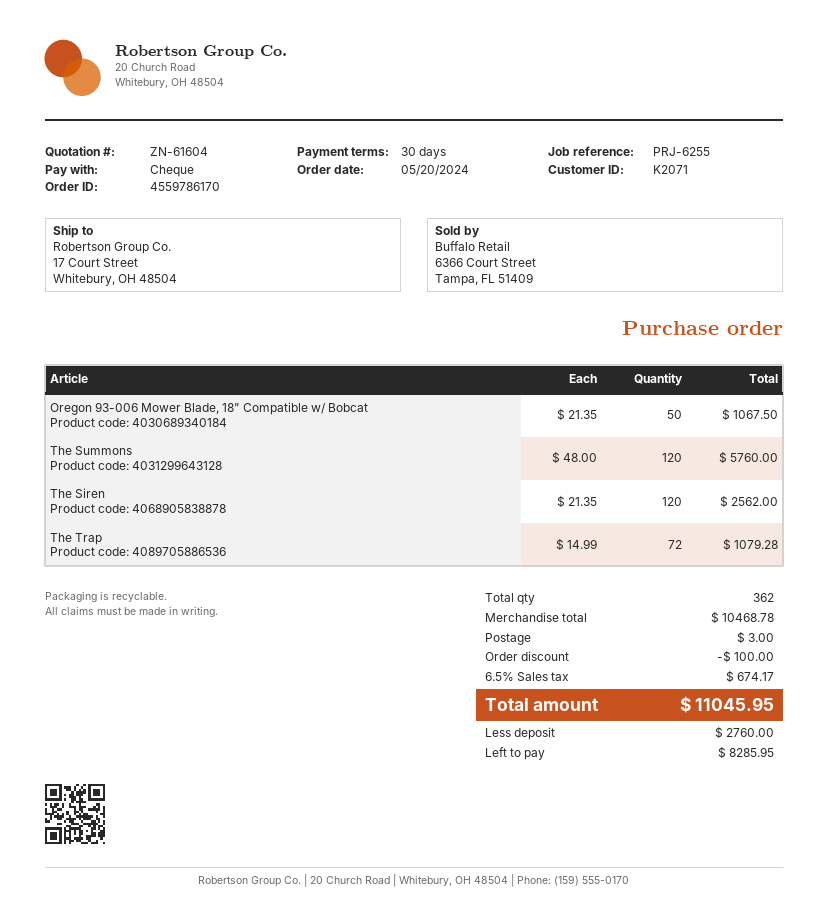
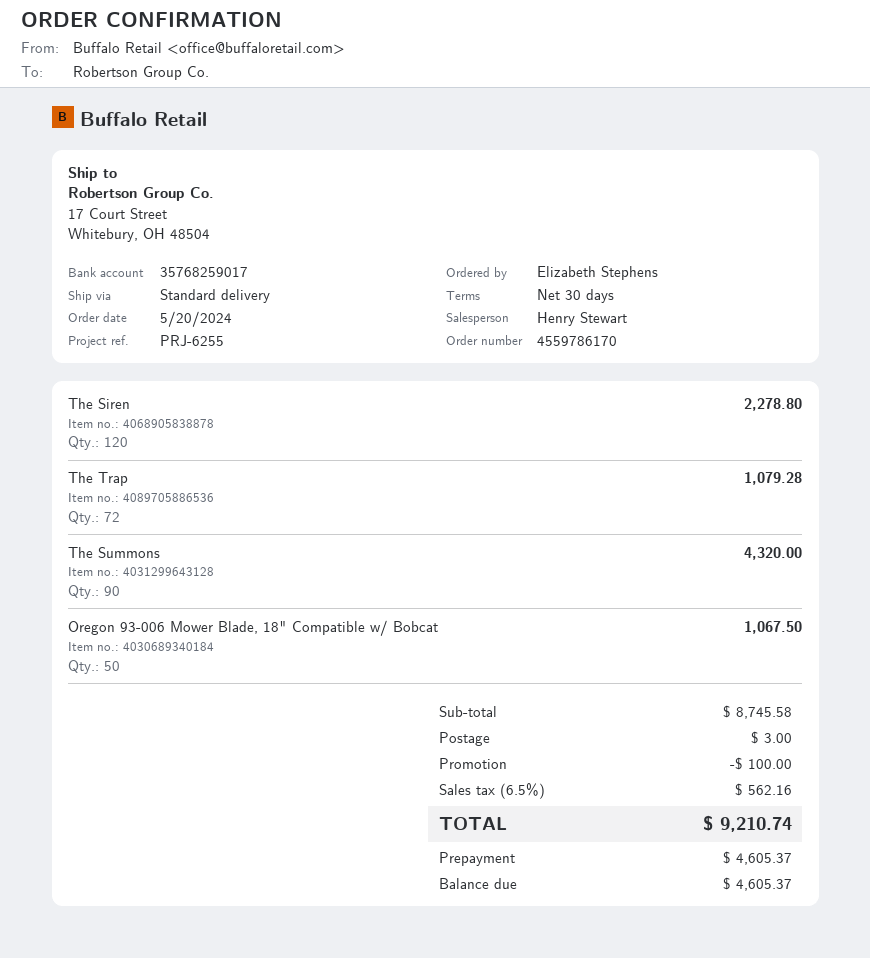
The Summons: 120 for 5760.00 -> 90 for 4320.00
The Siren: 120 for 2562.00 -> 120 for 2278.80
subtotal: 10468.78 -> 8745.58
tax: 6.5% = 674.17 -> 6.5% = 562.16
total: 11045.95 -> 9210.74
deposit: 2760.00 -> 4605.37
balance: 8285.95 -> 4605.37

